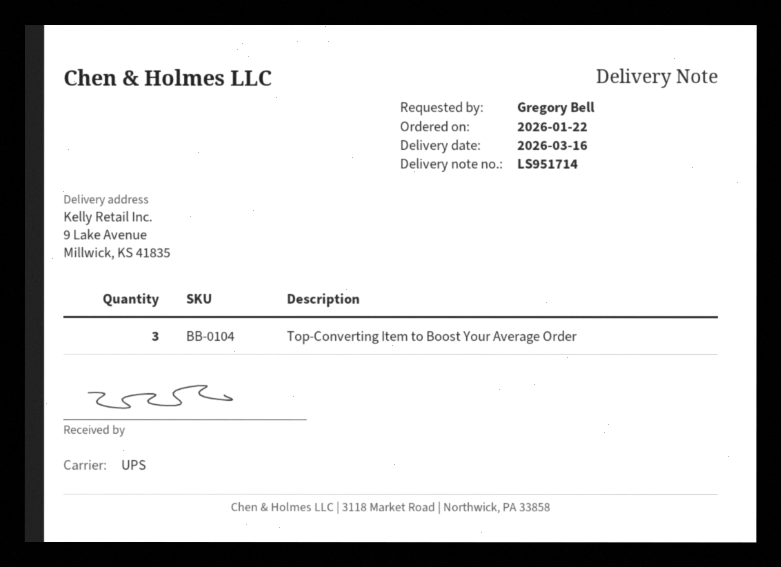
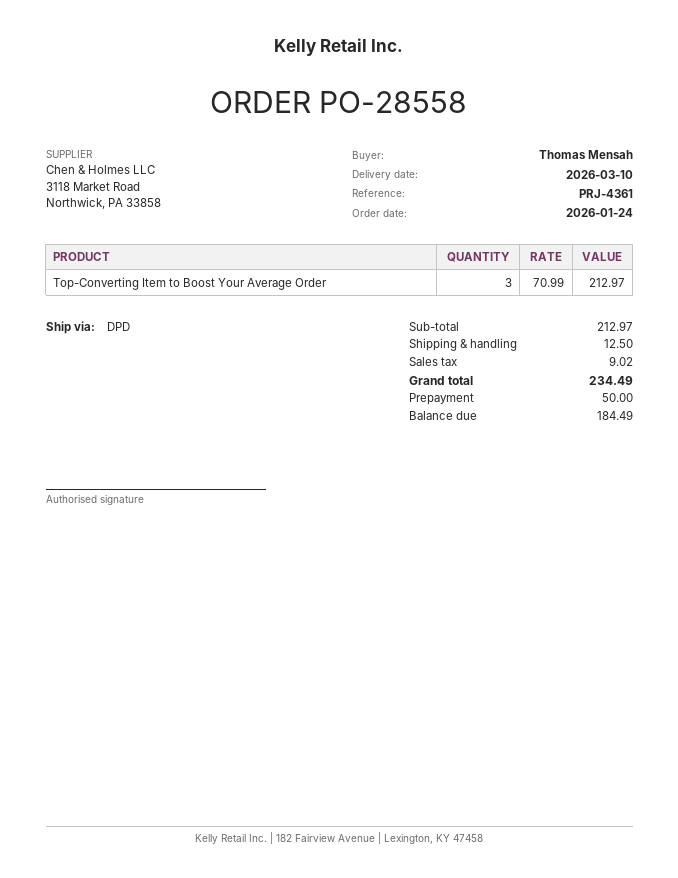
order date: 2026-01-22 -> 2026-01-24
delivery date: 2026-03-16 -> 2026-03-10
ordered by: Gregory Bell -> Thomas Mensah
shipping method: UPS -> DPD

